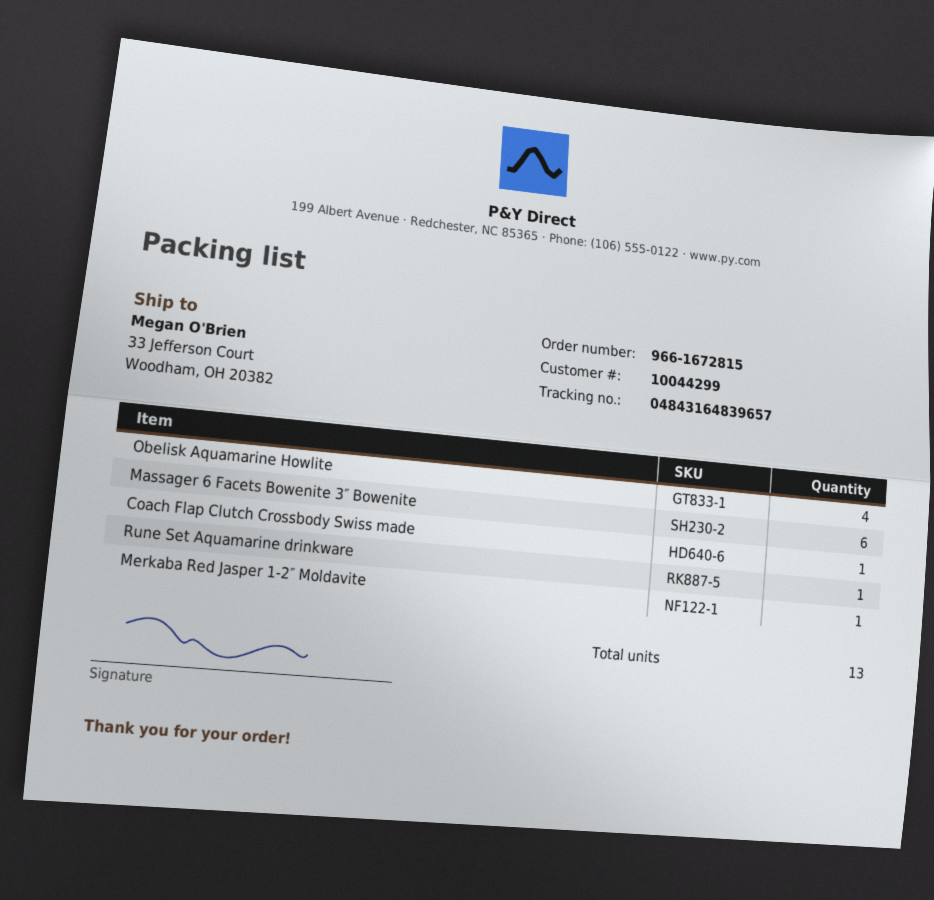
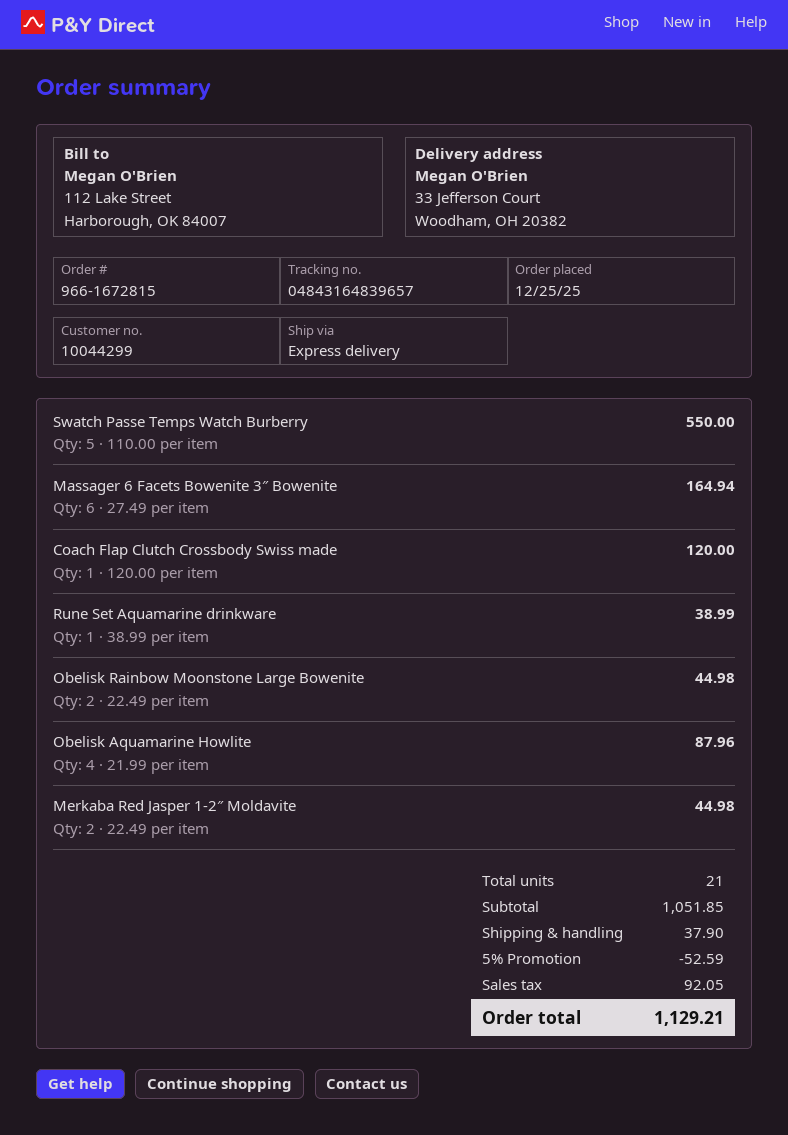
Merkaba Red Jasper 1-2″ Moldavite: 1 -> 2
Swatch Passe Temps Watch Burberry: none -> 5
Obelisk Rainbow Moonstone Large Bowenite: none -> 2
total quantity: 13 -> 21

